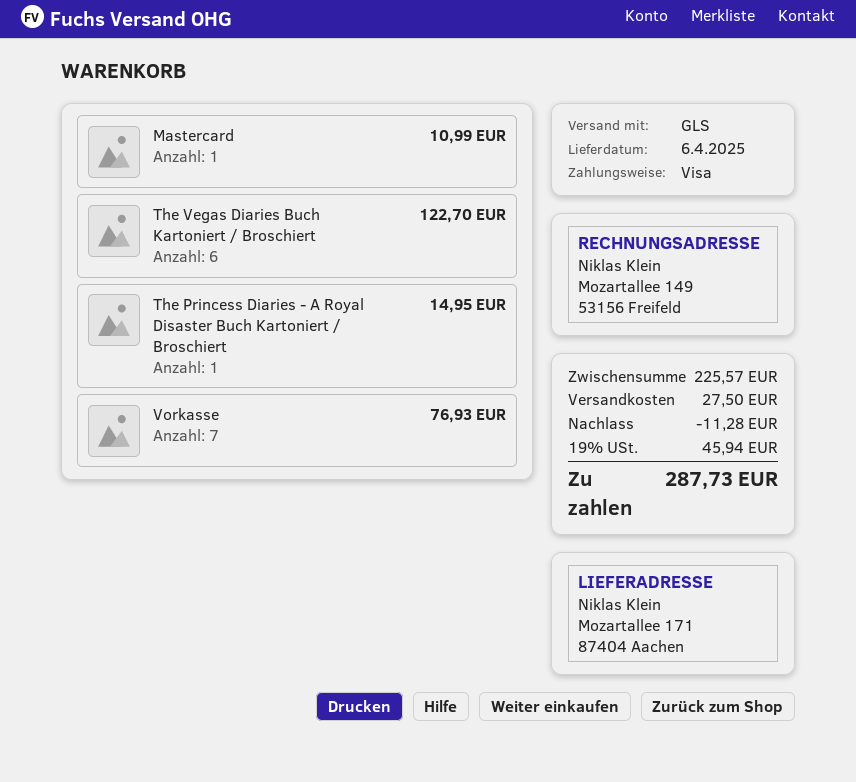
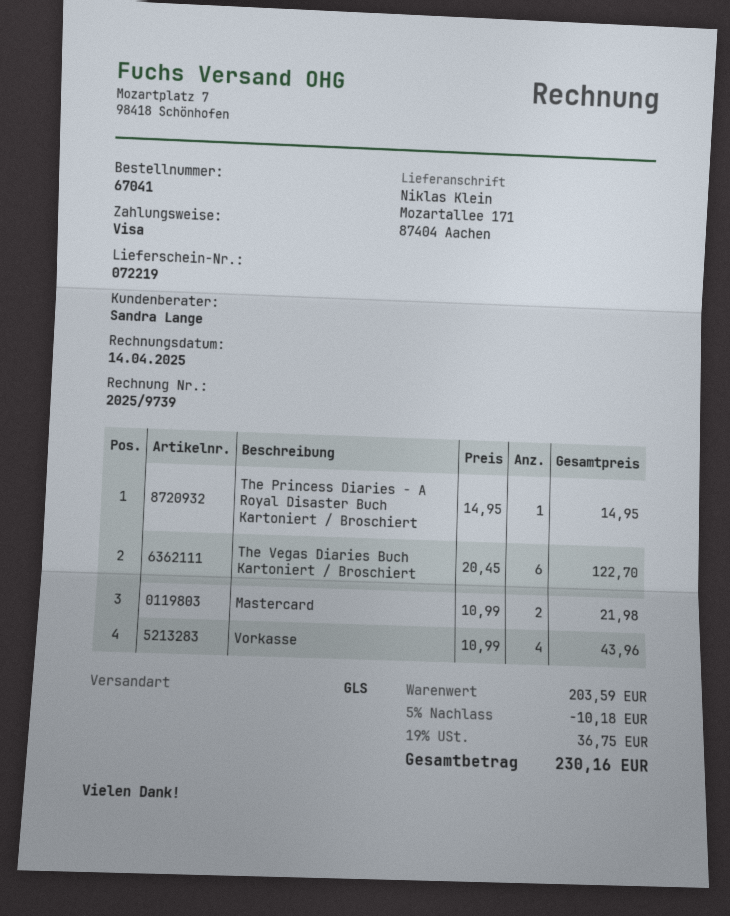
Mastercard: 1 for 10.99 -> 2 for 21.98
Vorkasse: 7 for 76.93 -> 4 for 43.96
subtotal: 225.57 -> 203.59
discount: 11.28 -> 10.18
shipping: 27.50 -> none
tax: 19% = 45.94 -> 19% = 36.75
total: 287.73 -> 230.16

